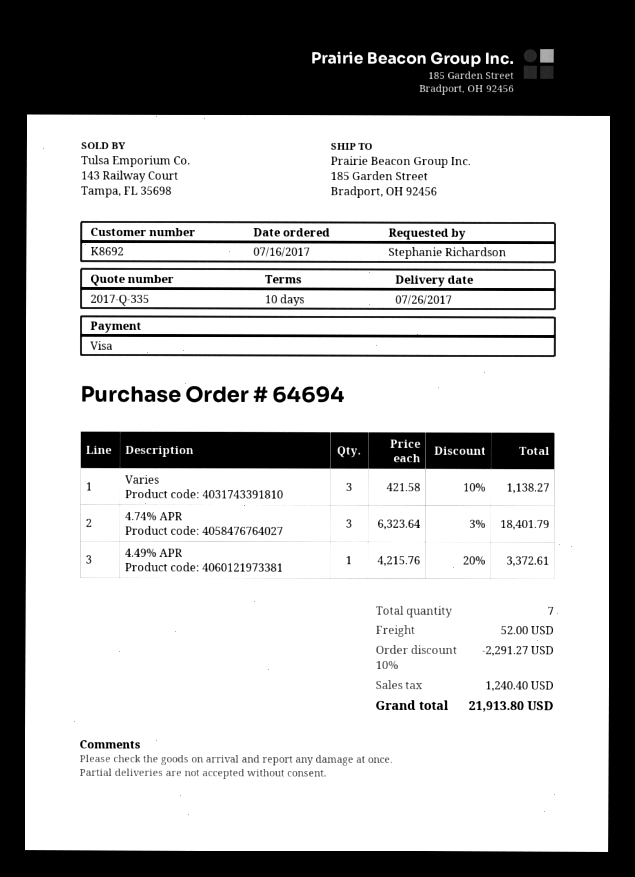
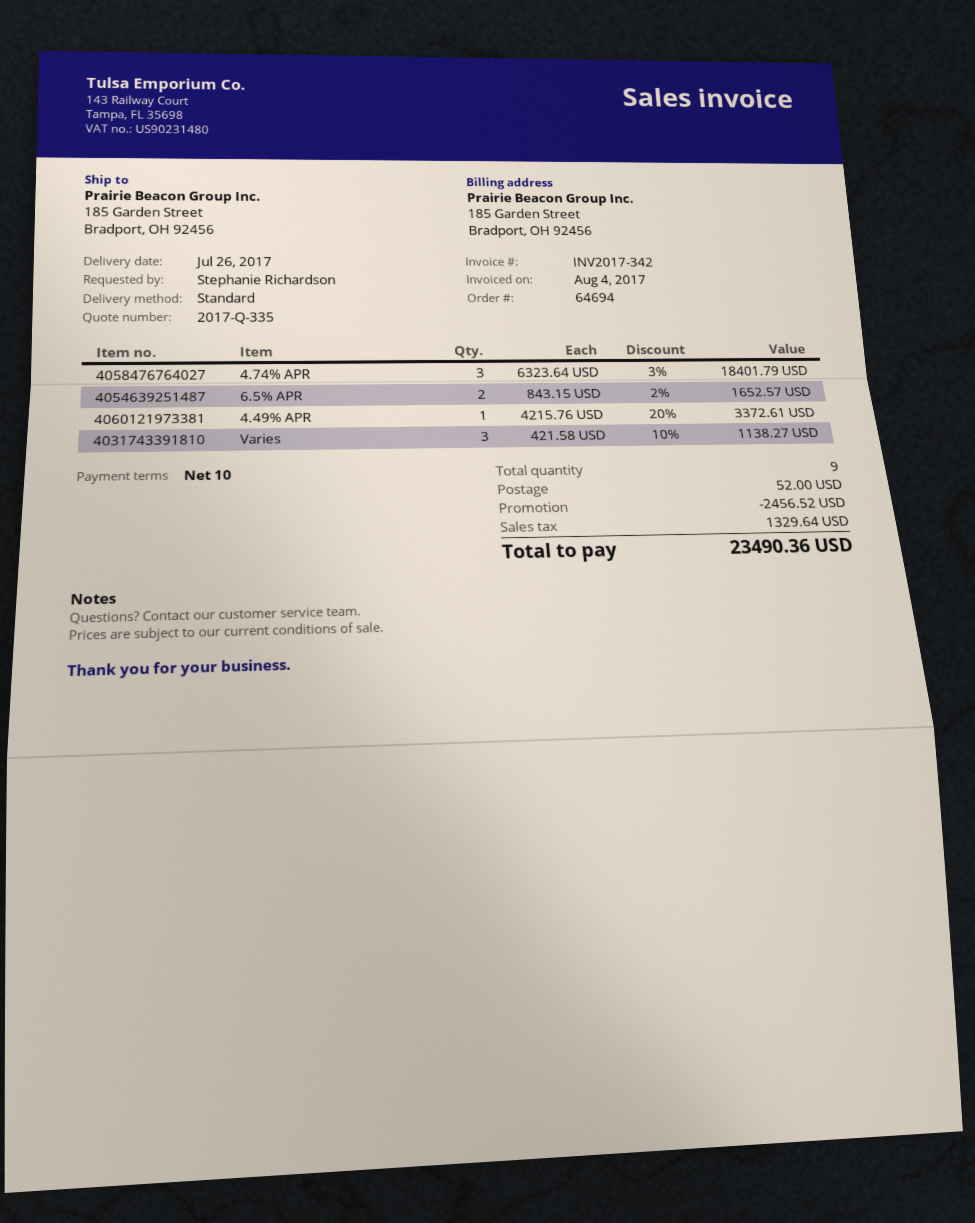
6.5% APR: none -> 2 x 843.15 - 2% = 1652.57
total quantity: 7 -> 9
discount: 2291.27 -> 2456.52
tax: 1240.40 -> 1329.64
total: 21913.80 -> 23490.36

